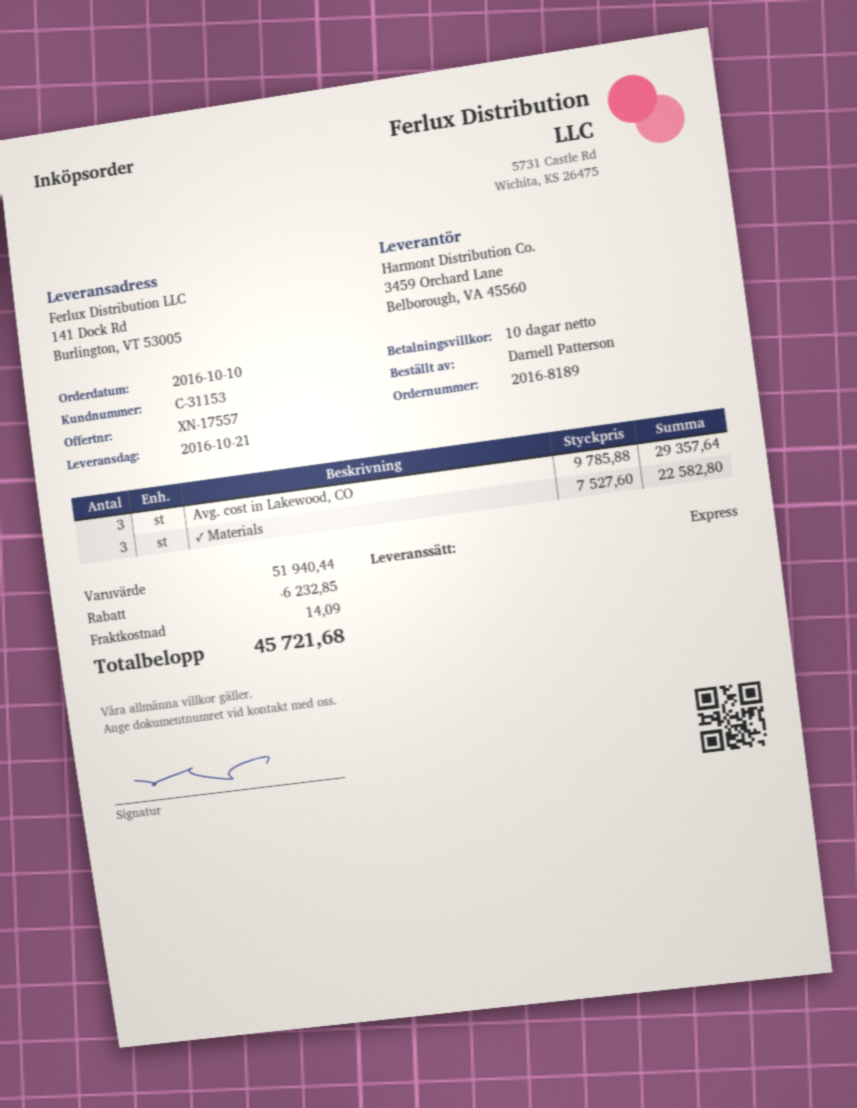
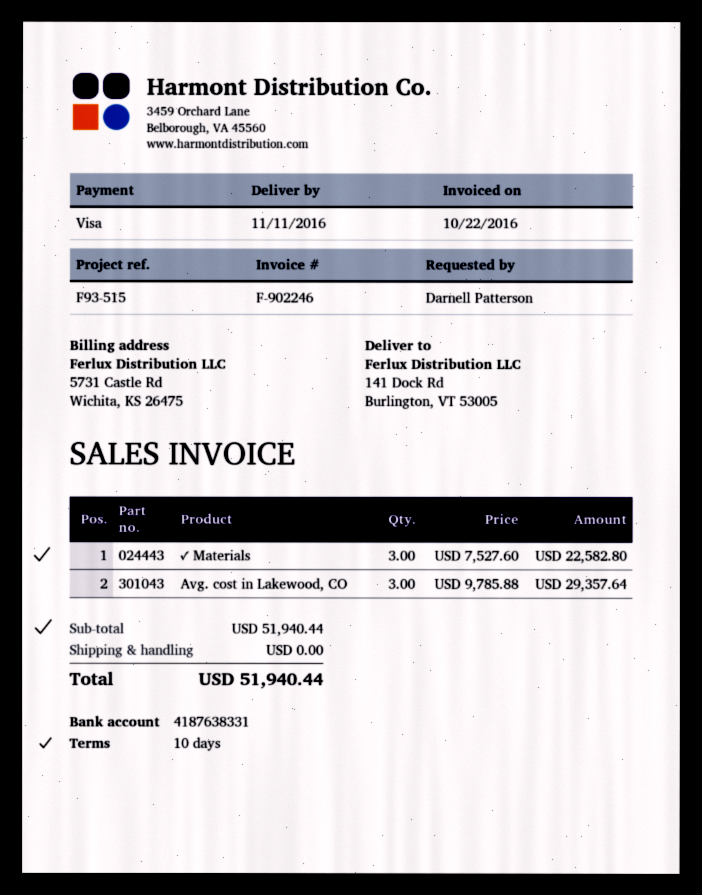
delivery date: 2016-10-21 -> 2016-11-11
discount: 6232.85 -> none
shipping: 14.09 -> 0.00
total: 45721.68 -> 51940.44

